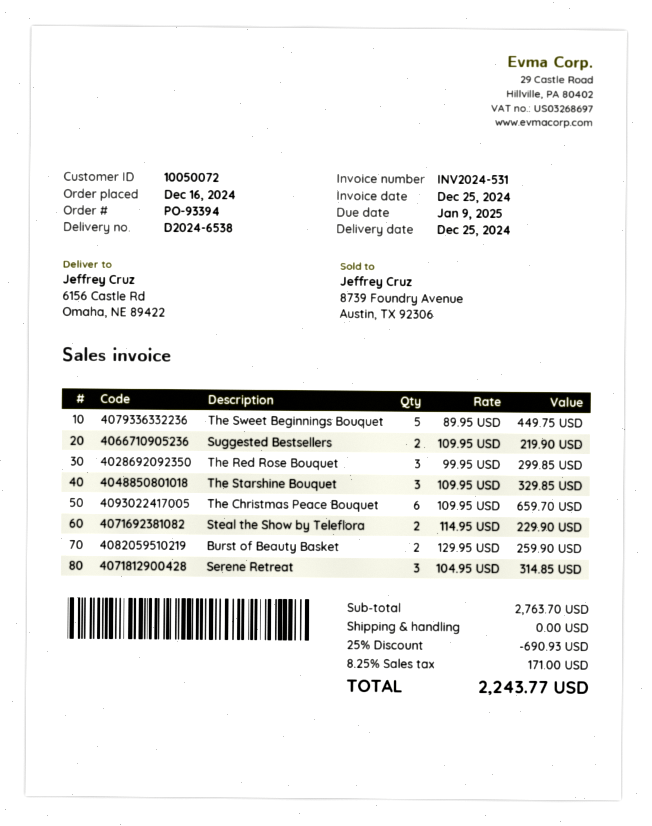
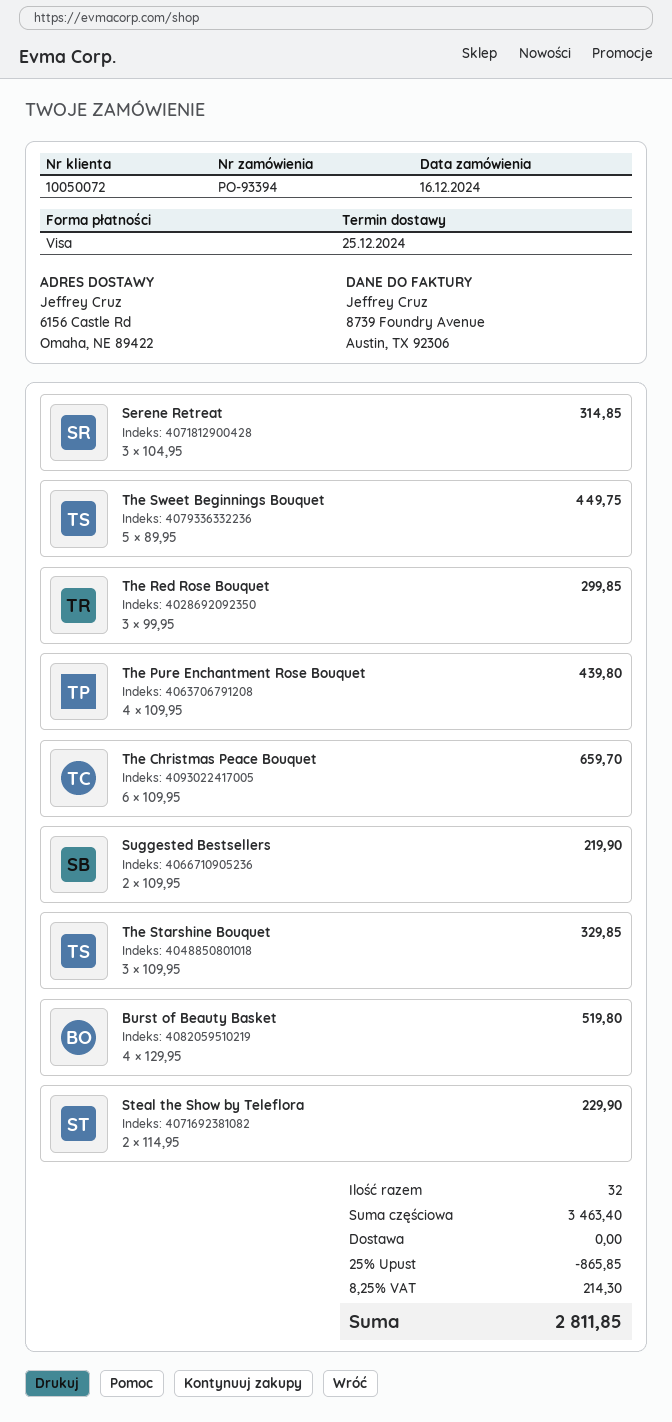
Burst of Beauty Basket: 2 x 129.95 = 259.90 -> 4 x 129.95 = 519.80
The Pure Enchantment Rose Bouquet: none -> 4 x 109.95 = 439.80
subtotal: 2763.70 -> 3463.40
discount: 25% = 690.93 -> 25% = 865.85
tax: 8.25% = 171.00 -> 8.25% = 214.30
total: 2243.77 -> 2811.85

